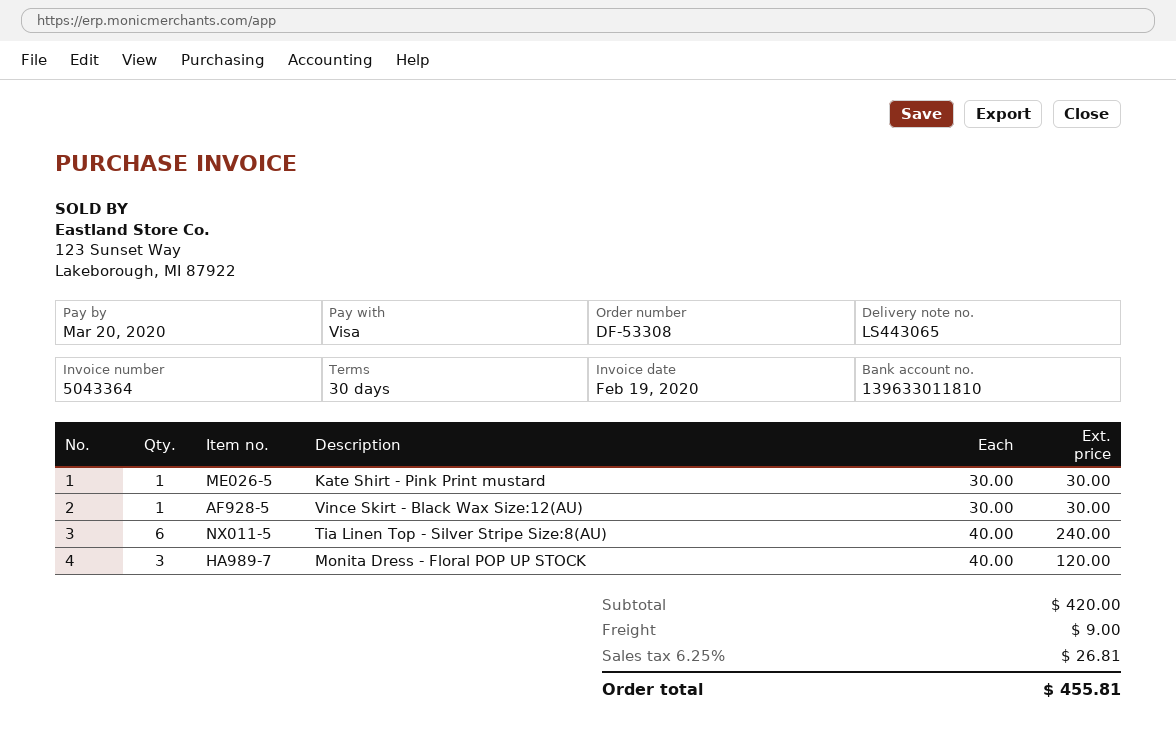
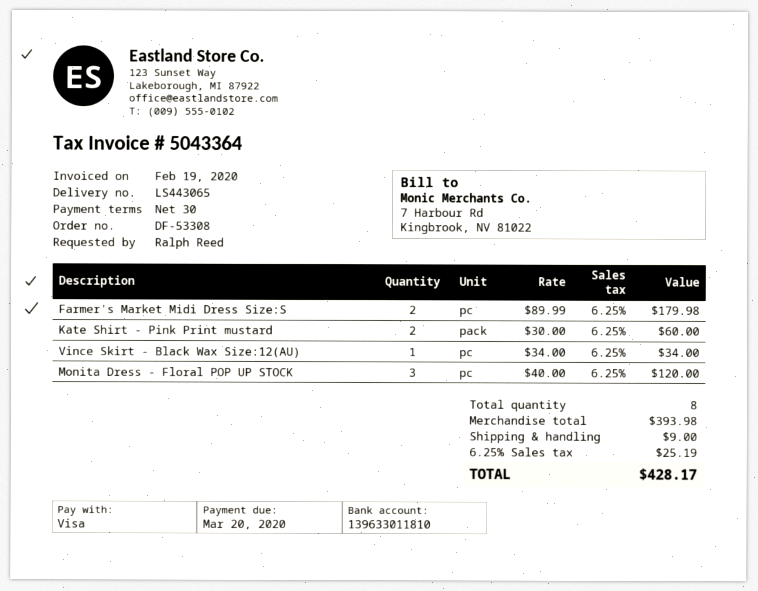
Kate Shirt - Pink Print mustard: 1 x 30.00 = 30.00 -> 2 x 30.00 = 60.00
Vince Skirt - Black Wax Size:12(AU): 1 x 30.00 = 30.00 -> 1 x 34.00 = 34.00
Tia Linen Top - Silver Stripe Size:8(AU): 6 x 40.00 = 240.00 -> none
Farmer's Market Midi Dress Size:S: none -> 2 x 89.99 = 179.98
subtotal: 420.00 -> 393.98
tax: 6.25% = 26.81 -> 6.25% = 25.19
total: 455.81 -> 428.17

